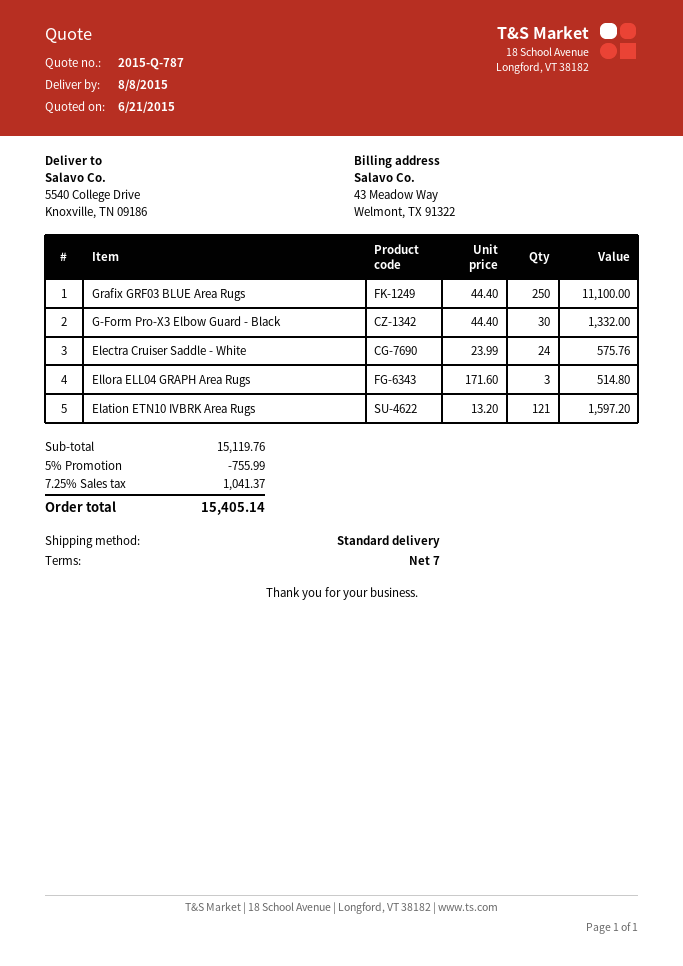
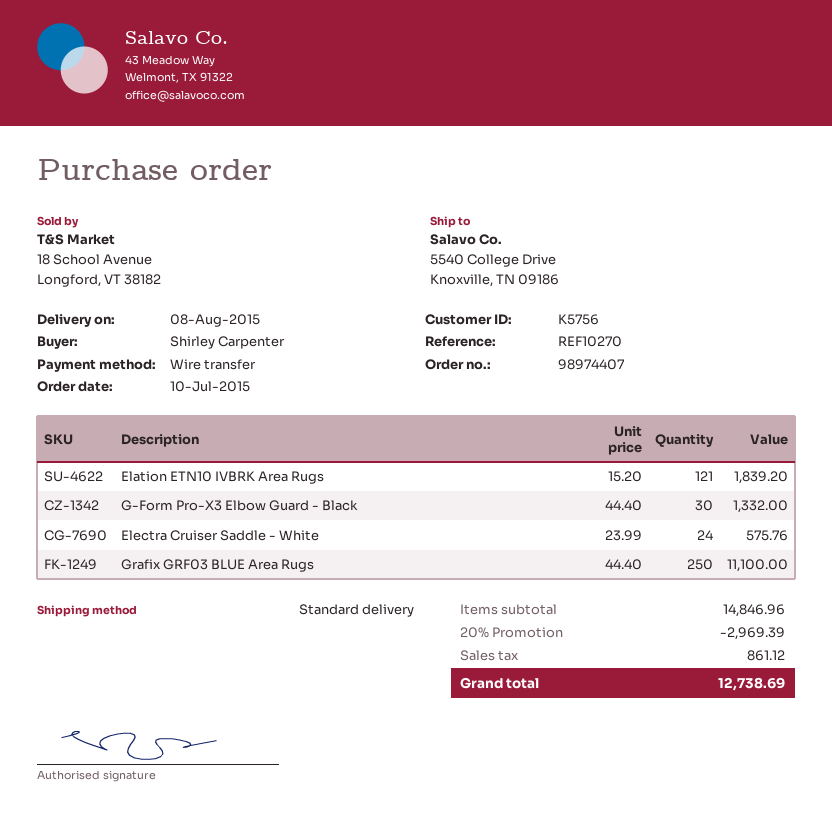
Ellora ELL04 GRAPH Area Rugs: 3 x 171.60 = 514.80 -> none
Elation ETN10 IVBRK Area Rugs: 121 x 13.20 = 1597.20 -> 121 x 15.20 = 1839.20
subtotal: 15119.76 -> 14846.96
discount: 5% = 755.99 -> 20% = 2969.39
tax: 1041.37 -> 861.12
total: 15405.14 -> 12738.69

